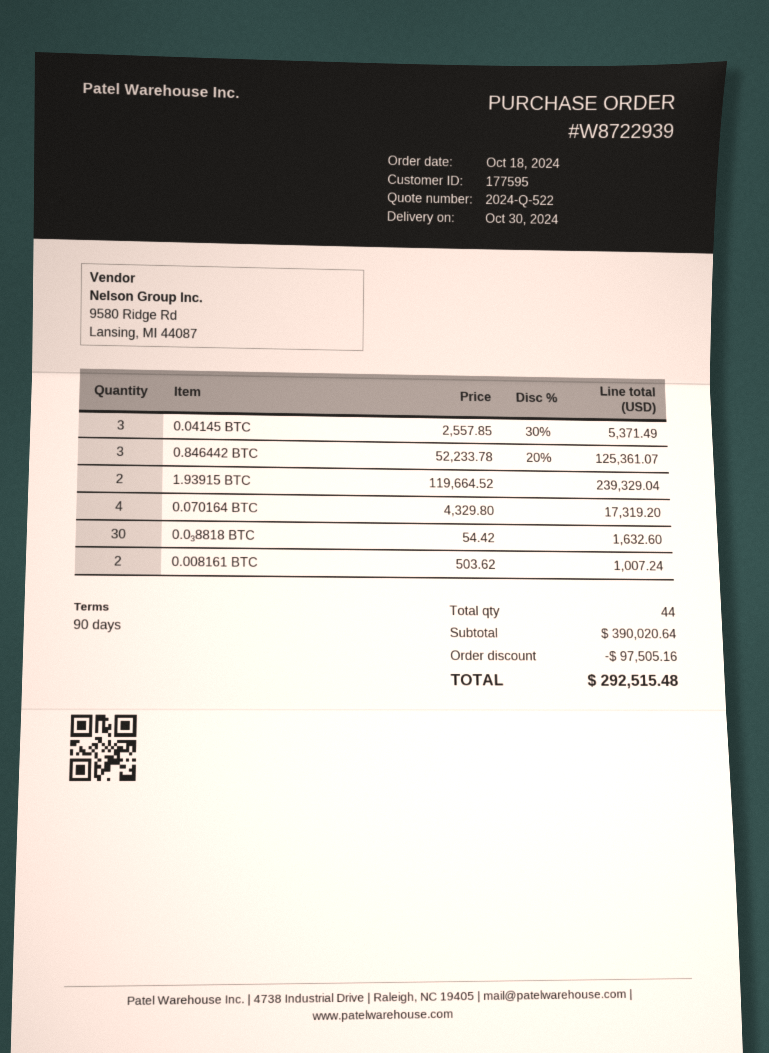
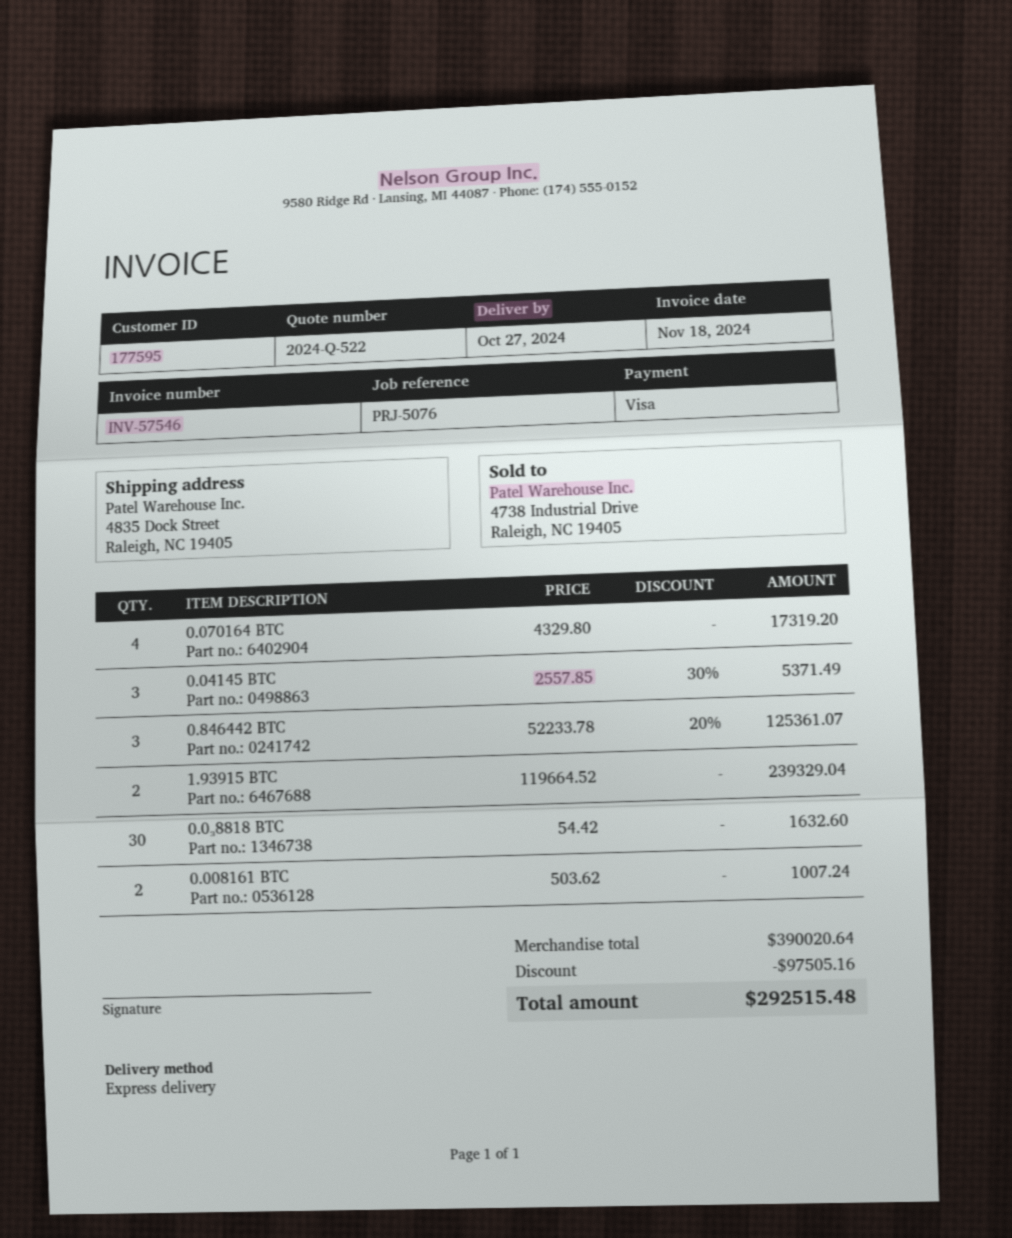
delivery date: 2024-10-30 -> 2024-10-27

